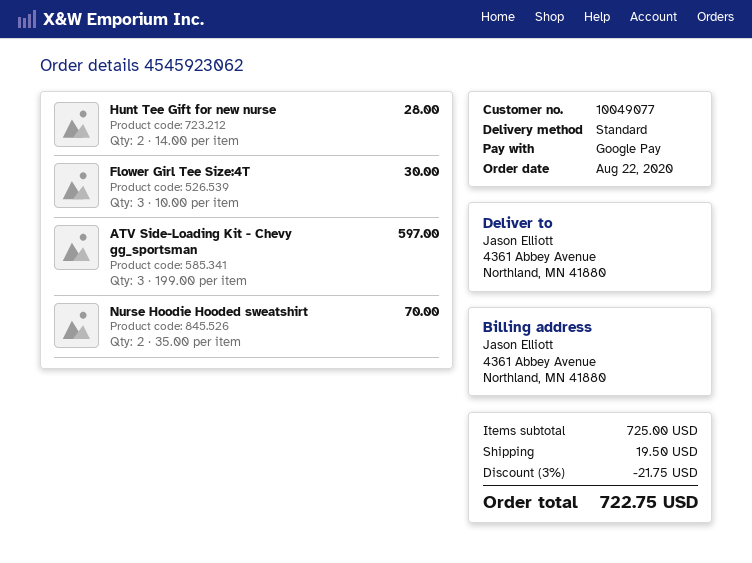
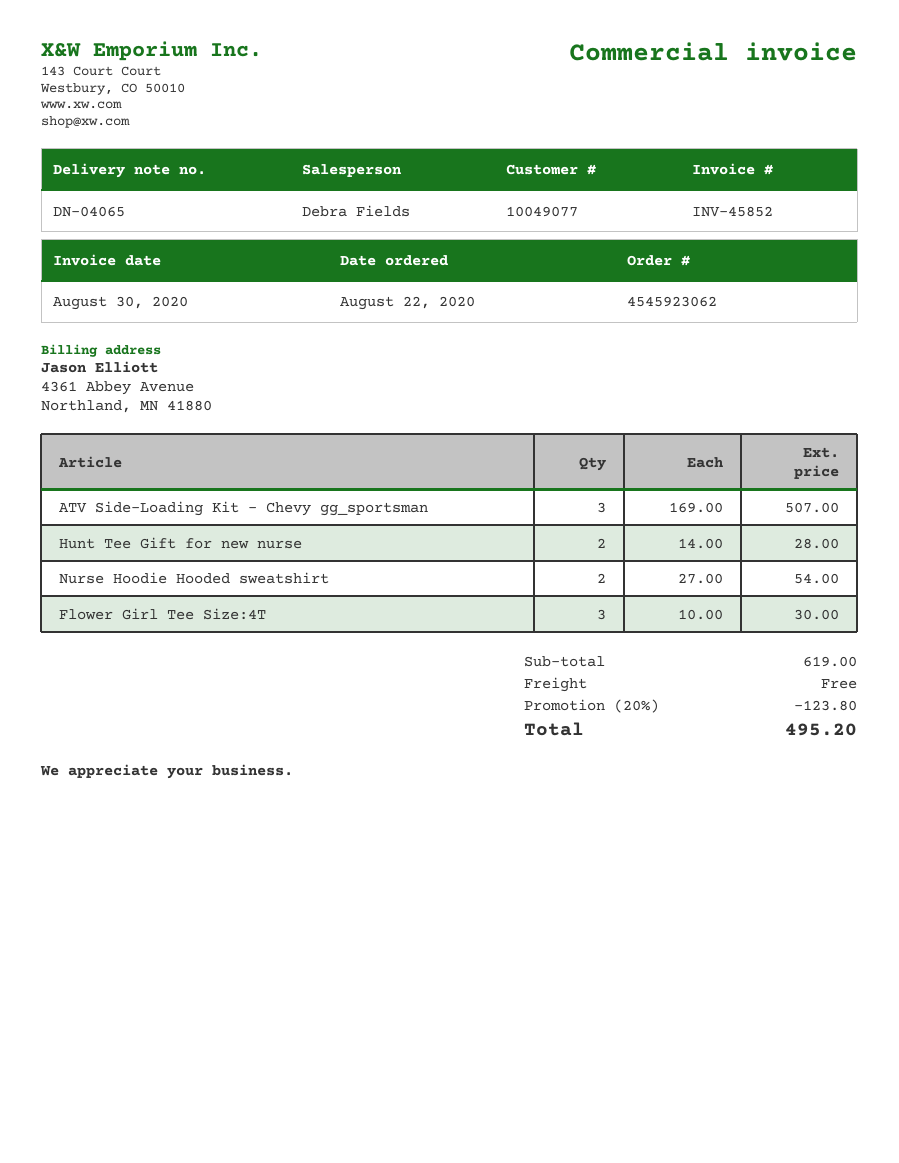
ATV Side-Loading Kit - Chevy gg_sportsman: 3 x 199.00 = 597.00 -> 3 x 169.00 = 507.00
Nurse Hoodie Hooded sweatshirt: 2 x 35.00 = 70.00 -> 2 x 27.00 = 54.00
subtotal: 725.00 -> 619.00
discount: 3% = 21.75 -> 20% = 123.80
shipping: 19.50 -> 0.00
total: 722.75 -> 495.20

